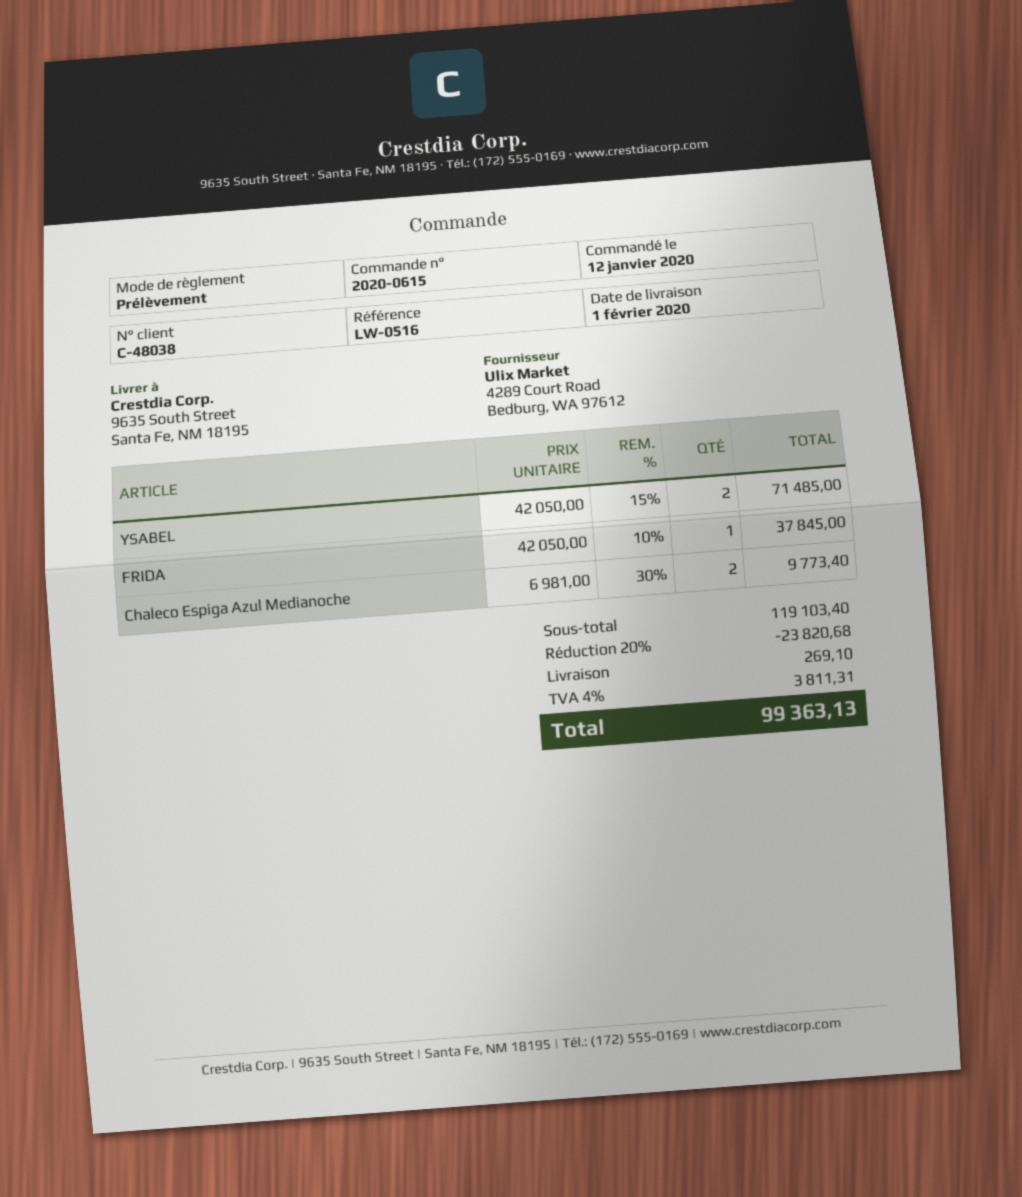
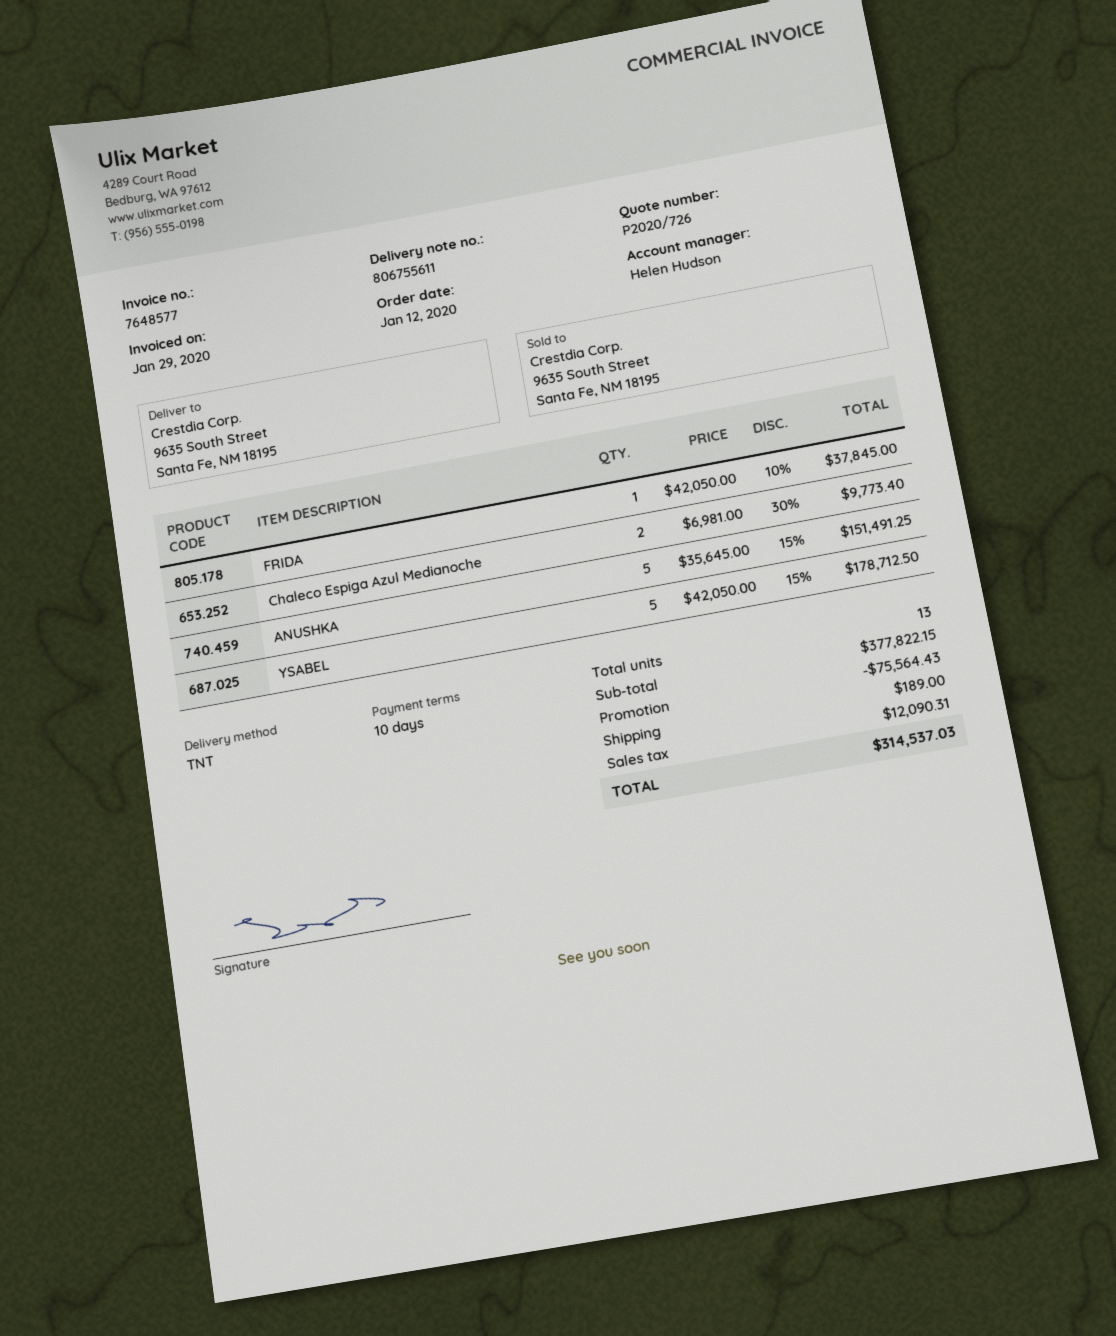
YSABEL: 2 x 42050.00 - 15% = 71485.00 -> 5 x 42050.00 - 15% = 178712.50
ANUSHKA: none -> 5 x 35645.00 - 15% = 151491.25
subtotal: 119103.40 -> 377822.15
discount: 23820.68 -> 75564.43
shipping: 269.10 -> 189.00
tax: 3811.31 -> 12090.31
total: 99363.13 -> 314537.03

